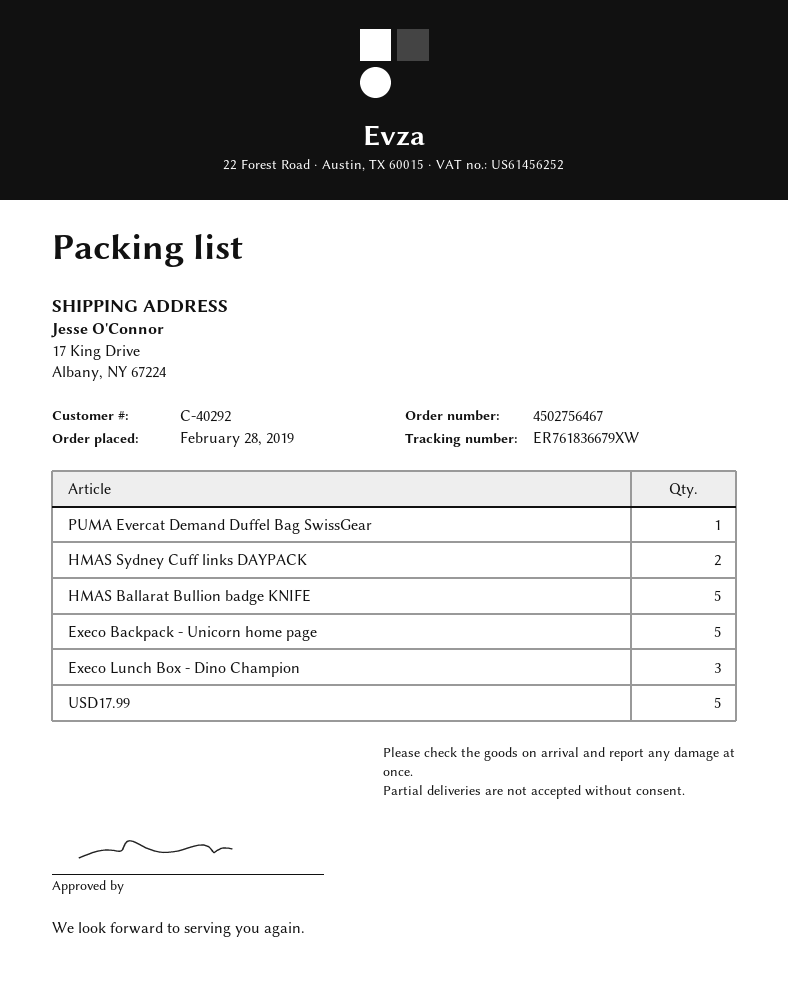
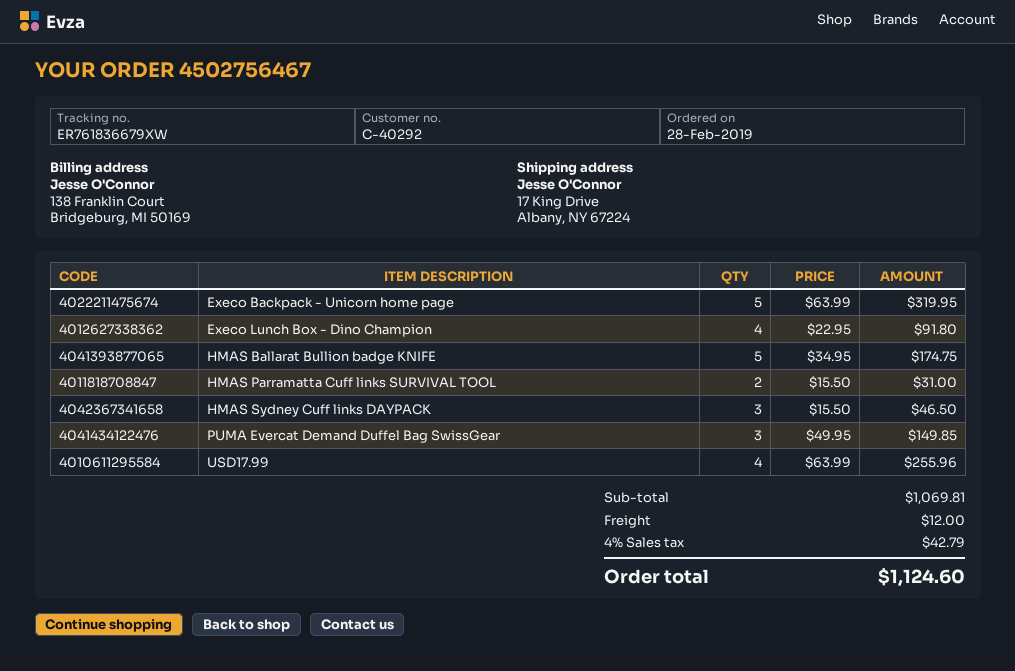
PUMA Evercat Demand Duffel Bag SwissGear: 1 -> 3
HMAS Sydney Cuff links DAYPACK: 2 -> 3
Execo Lunch Box - Dino Champion: 3 -> 4
USD17.99: 5 -> 4
HMAS Parramatta Cuff links SURVIVAL TOOL: none -> 2

